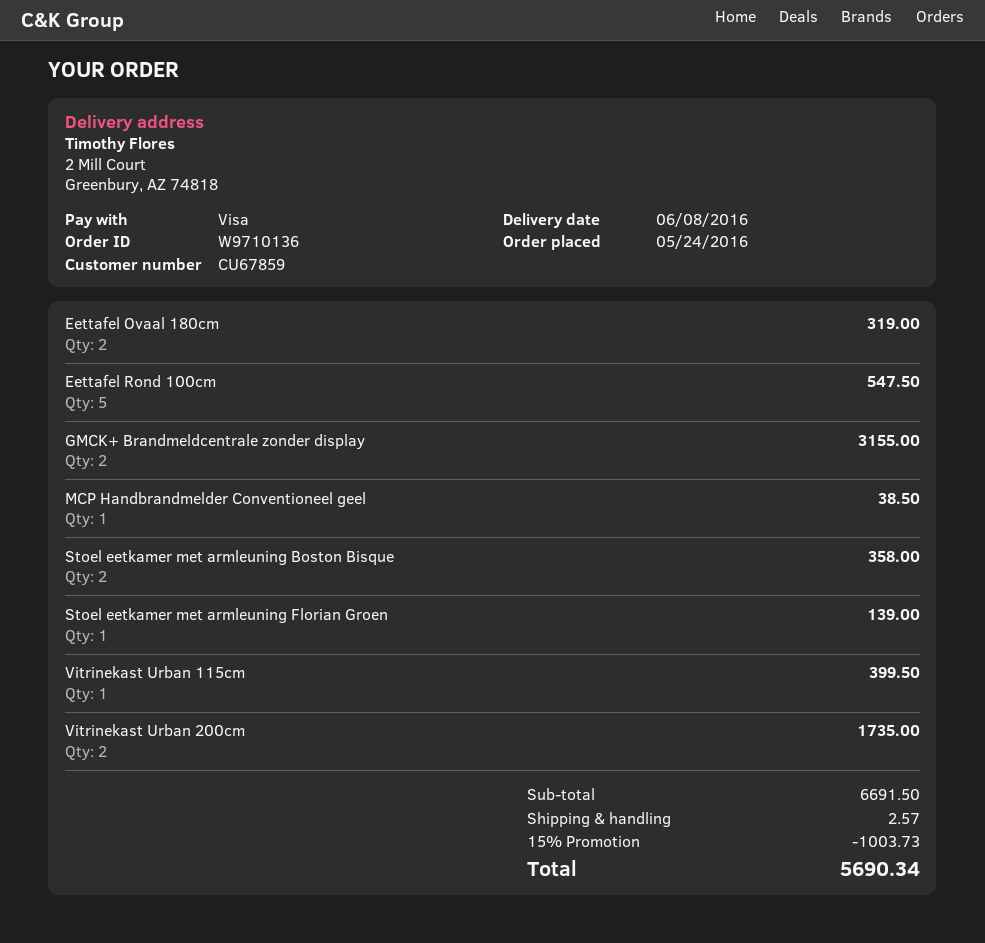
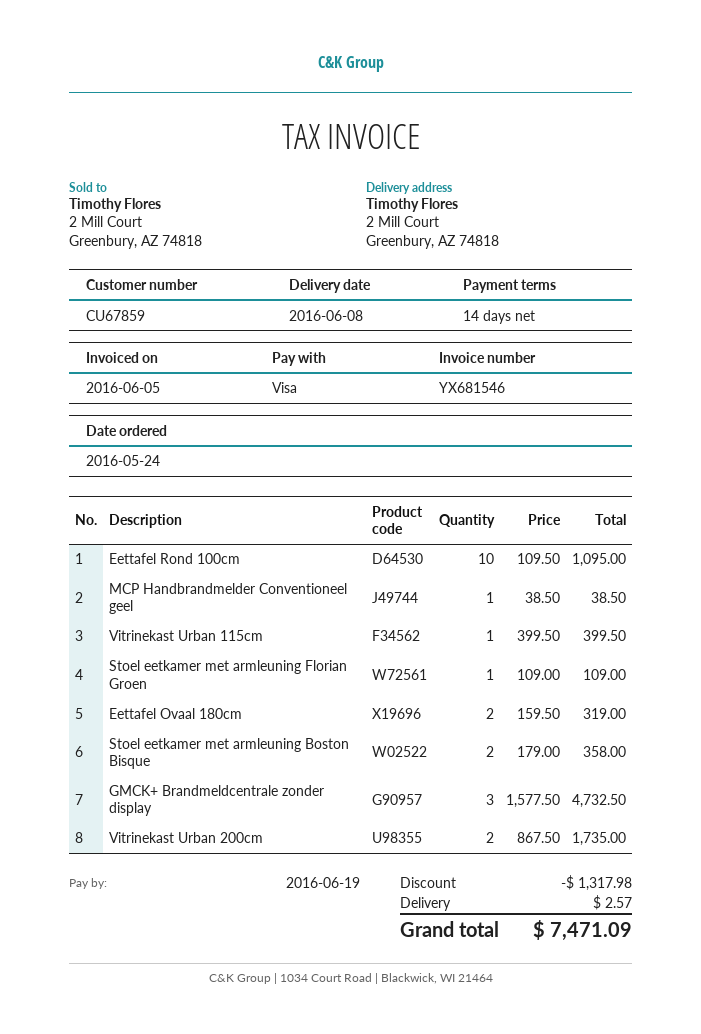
Eettafel Rond 100cm: 5 for 547.50 -> 10 for 1095.00
GMCK+ Brandmeldcentrale zonder display: 2 for 3155.00 -> 3 for 4732.50
Stoel eetkamer met armleuning Florian Groen: 1 for 139.00 -> 1 for 109.00
discount: 1003.73 -> 1317.98
total: 5690.34 -> 7471.09

